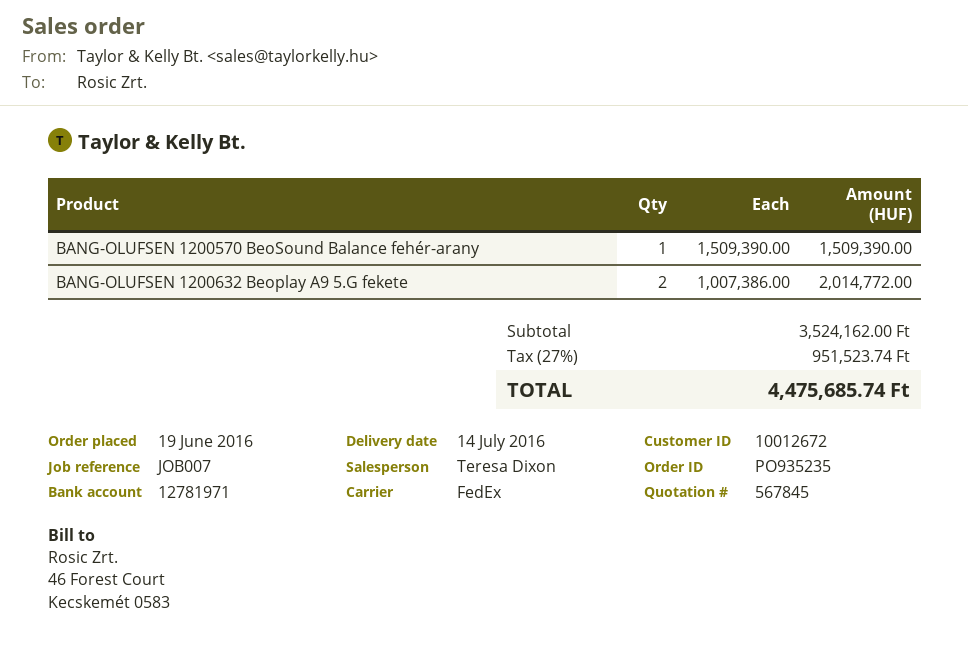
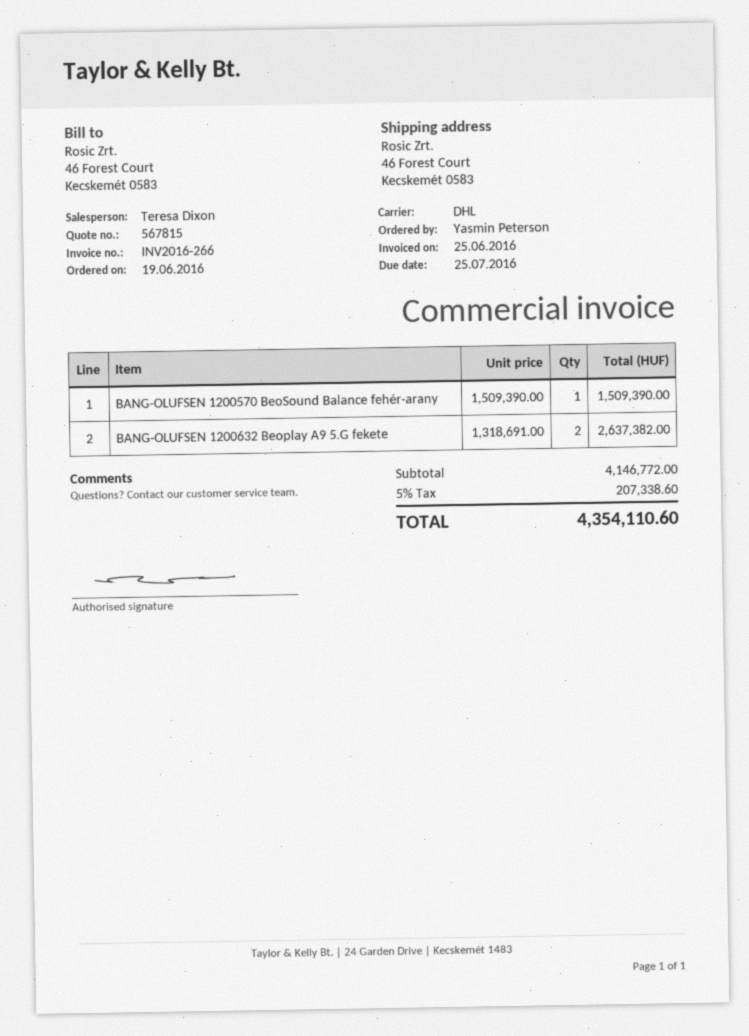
quote number: 567845 -> 567815
shipping method: FedEx -> DHL
BANG-OLUFSEN 1200632 Beoplay A9 5.G fekete: 2 x 1007386.00 = 2014772.00 -> 2 x 1318691.00 = 2637382.00
subtotal: 3524162.00 -> 4146772.00
tax: 27% = 951523.74 -> 5% = 207338.60
total: 4475685.74 -> 4354110.60

